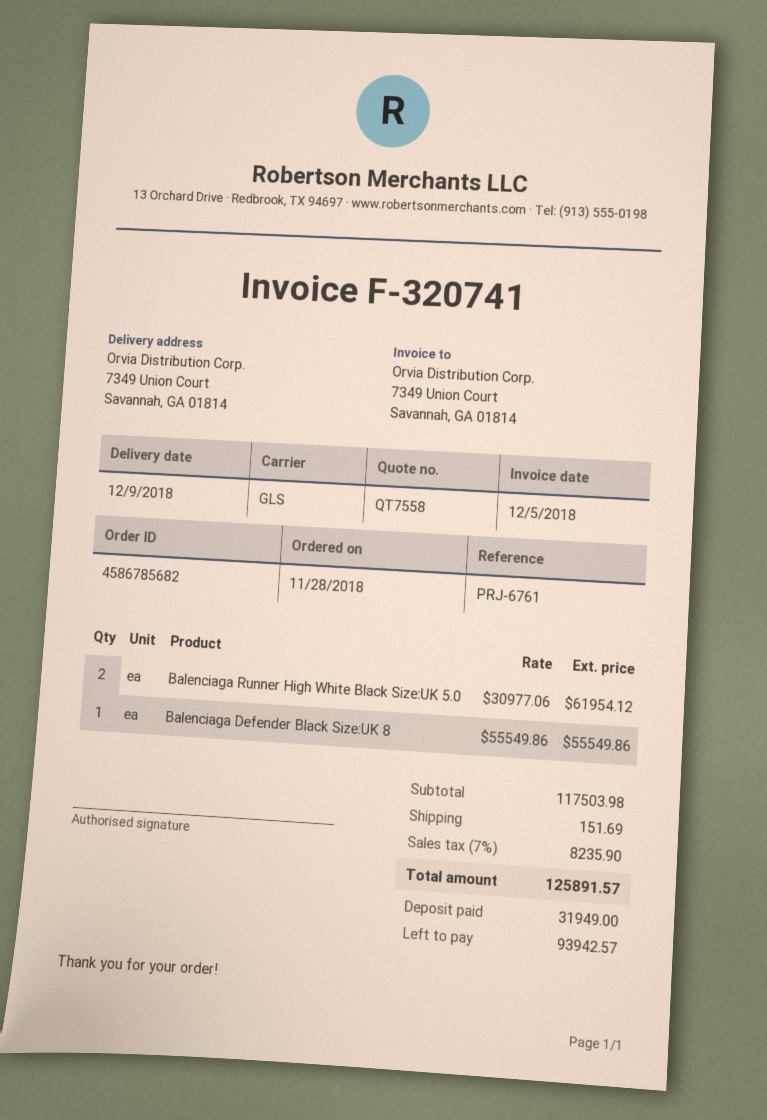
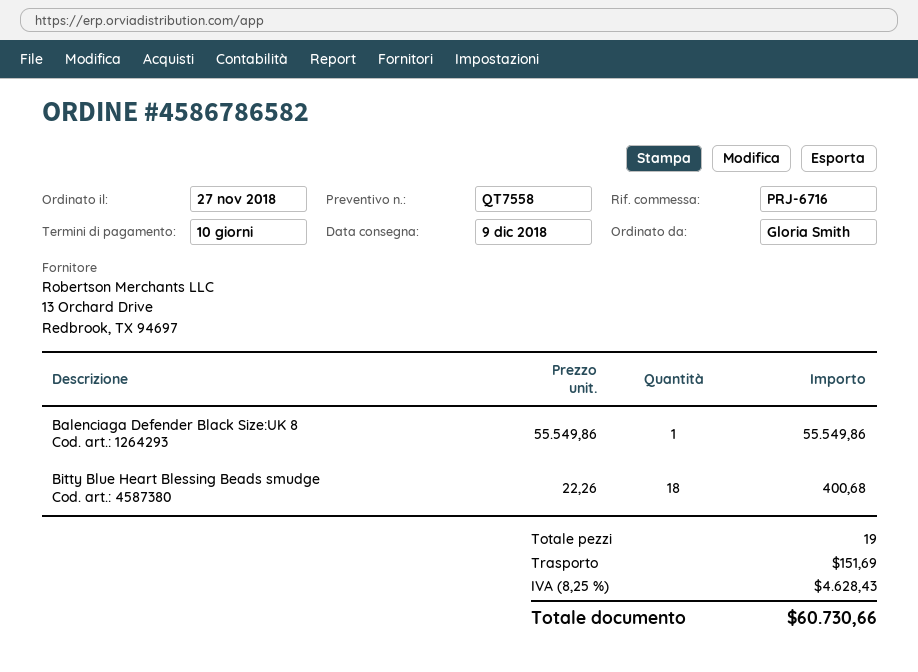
order number: 4586785682 -> 4586786582
order date: 2018-11-28 -> 2018-11-27
reference: PRJ-6761 -> PRJ-6716
Balenciaga Runner High White Black Size:UK 5.0: 2 x 30977.06 = 61954.12 -> none
Bitty Blue Heart Blessing Beads smudge: none -> 18 x 22.26 = 400.68
tax: 7% = 8235.90 -> 8.25% = 4628.43
total: 125891.57 -> 60730.66

